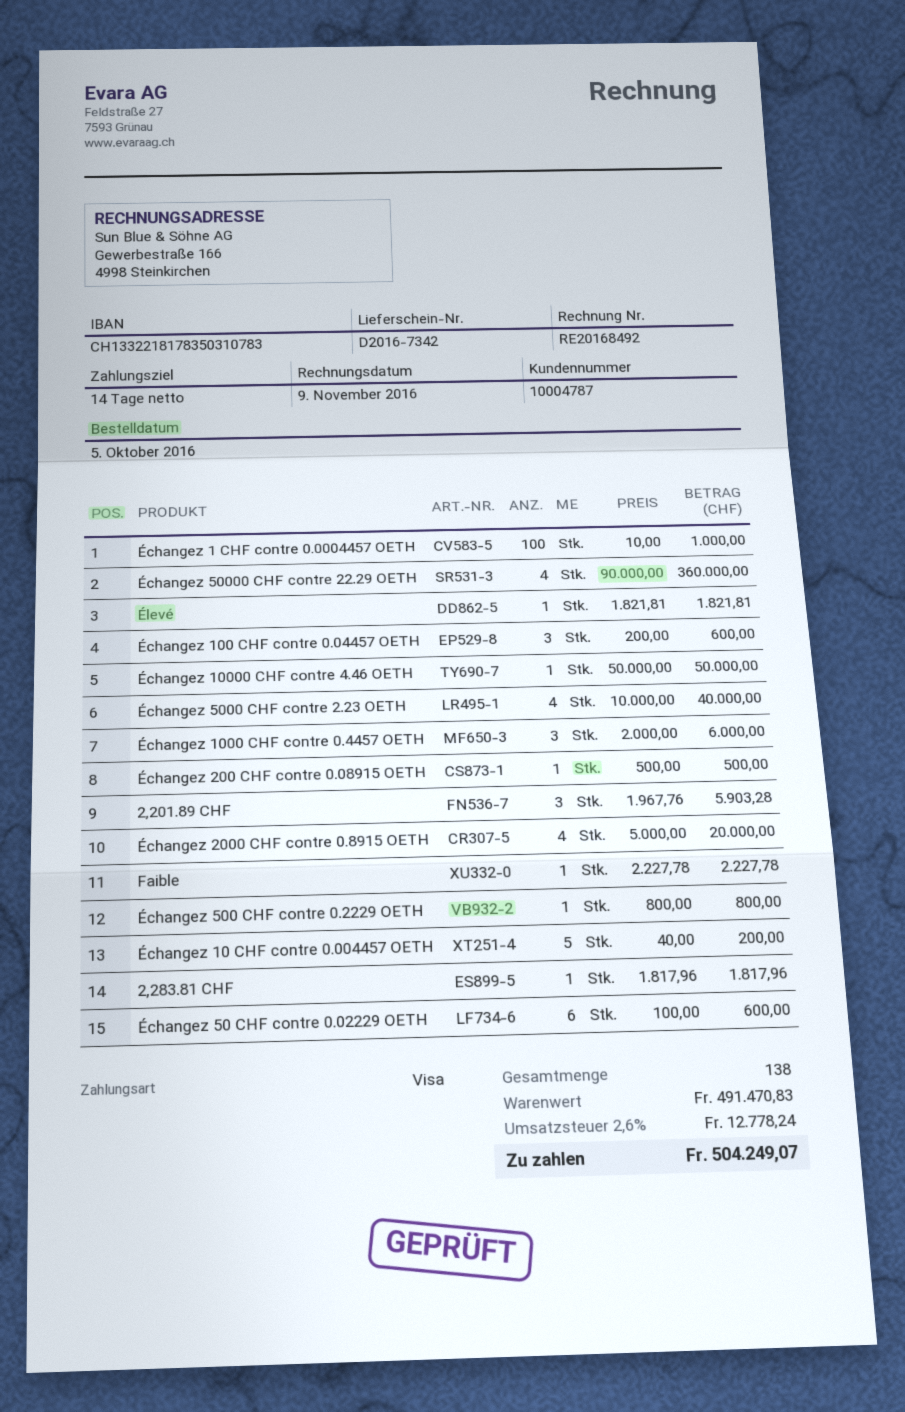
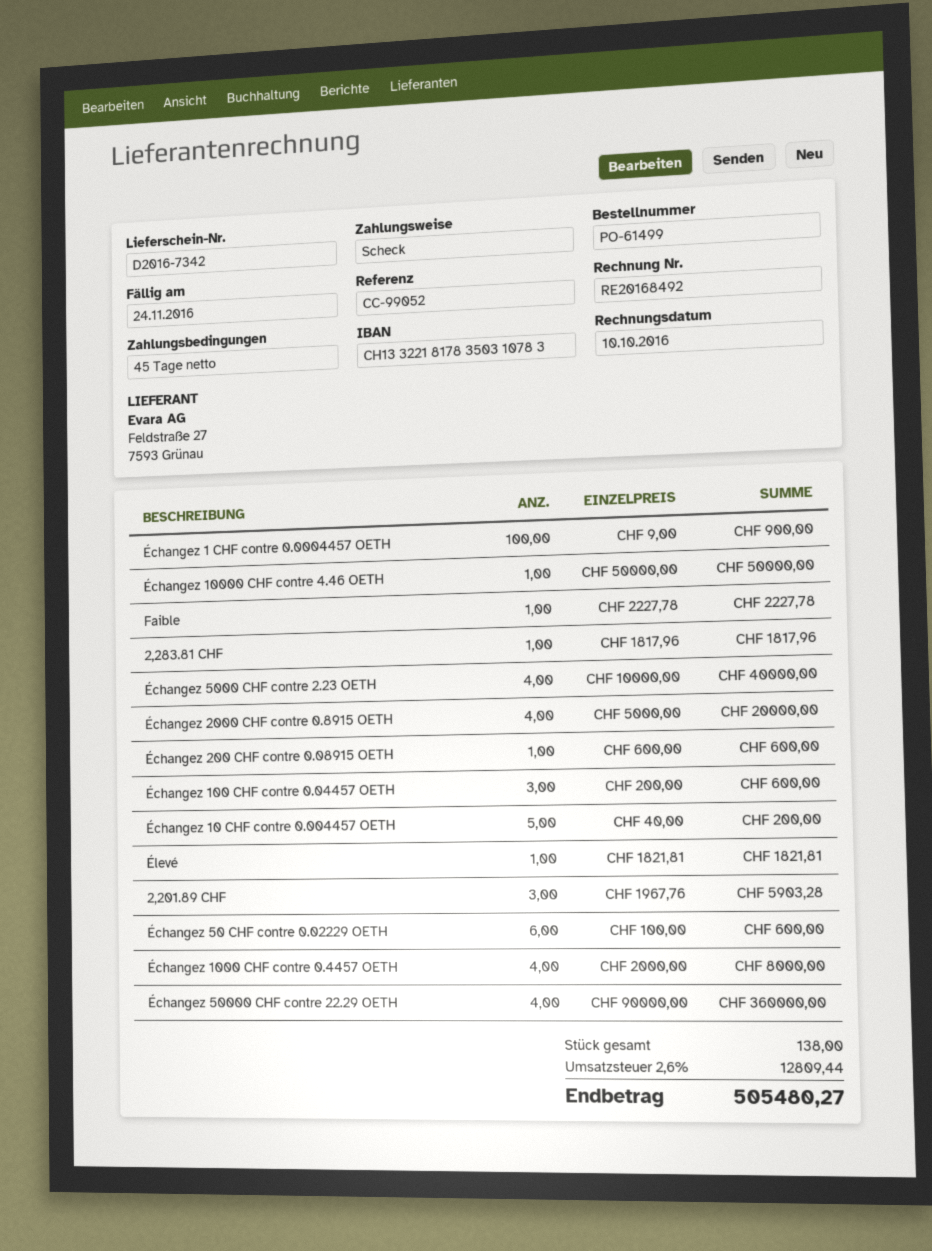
invoice date: 2016-11-09 -> 2016-10-10
payment terms: 14 days -> 45 days
payment method: Visa -> cheque
Échangez 1 CHF contre 0.0004457 OETH: 100 x 10.00 = 1000.00 -> 100 x 9.00 = 900.00
Échangez 1000 CHF contre 0.4457 OETH: 3 x 2000.00 = 6000.00 -> 4 x 2000.00 = 8000.00
Échangez 200 CHF contre 0.08915 OETH: 1 x 500.00 = 500.00 -> 1 x 600.00 = 600.00
Échangez 500 CHF contre 0.2229 OETH: 1 x 800.00 = 800.00 -> none
tax: 2.6% = 12778.24 -> 2.6% = 12809.44
total: 504249.07 -> 505480.27

